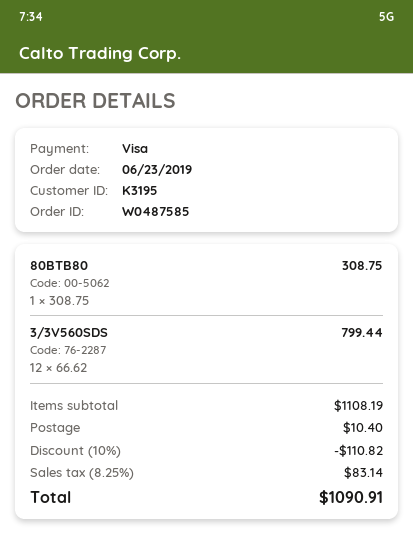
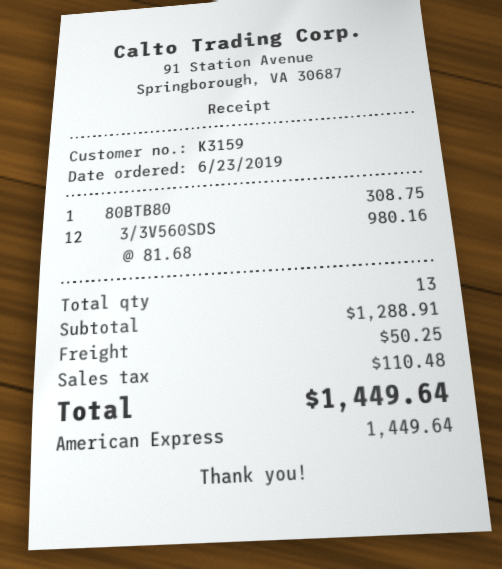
customer number: K3195 -> K3159
payment method: Visa -> American Express
3/3V560SDS: 12 x 66.62 = 799.44 -> 12 x 81.68 = 980.16
subtotal: 1108.19 -> 1288.91
discount: 10% = 110.82 -> none
shipping: 10.40 -> 50.25
tax: 83.14 -> 110.48
total: 1090.91 -> 1449.64

